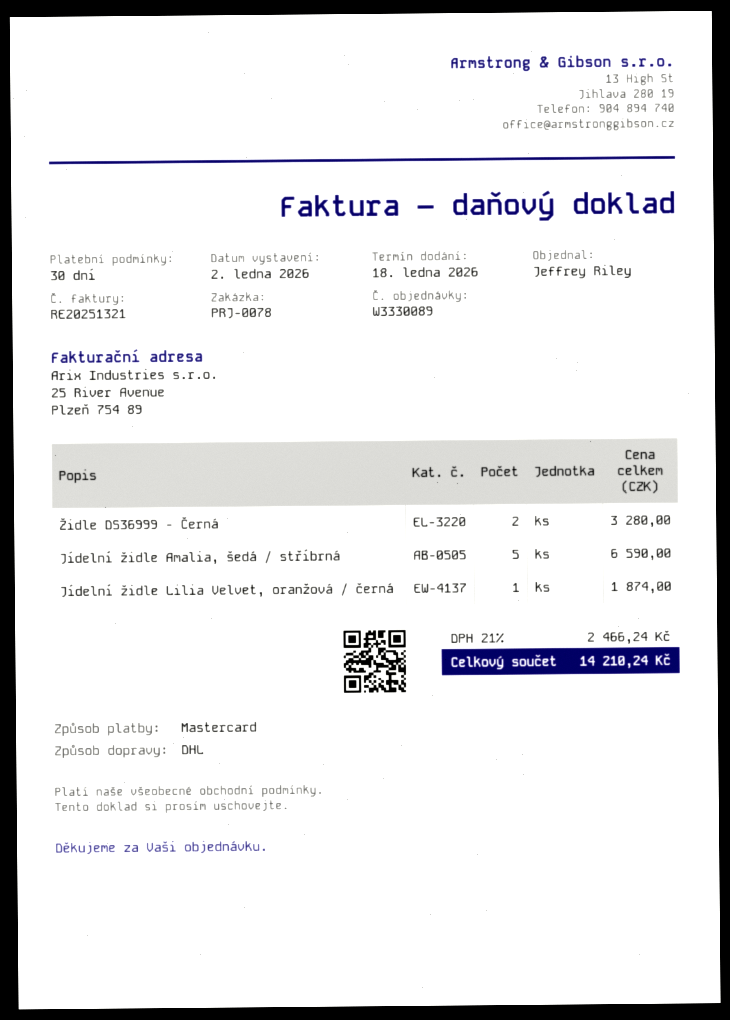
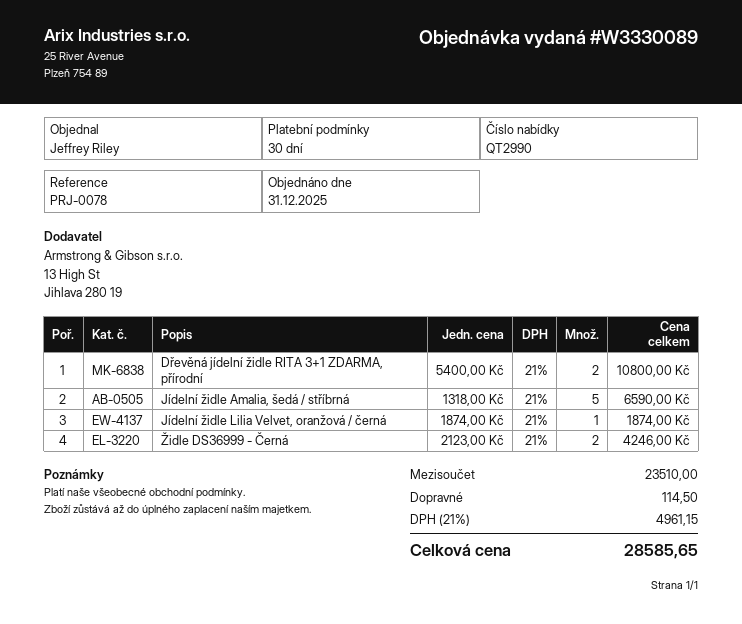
Židle DS36999 - Černá: 2 for 3280.00 -> 2 for 4246.00
Dřevěná jídelní židle RITA 3+1 ZDARMA, přírodní: none -> 2 for 10800.00
shipping: none -> 114.50
tax: 21% = 2466.24 -> 21% = 4961.15
total: 14210.24 -> 28585.65

